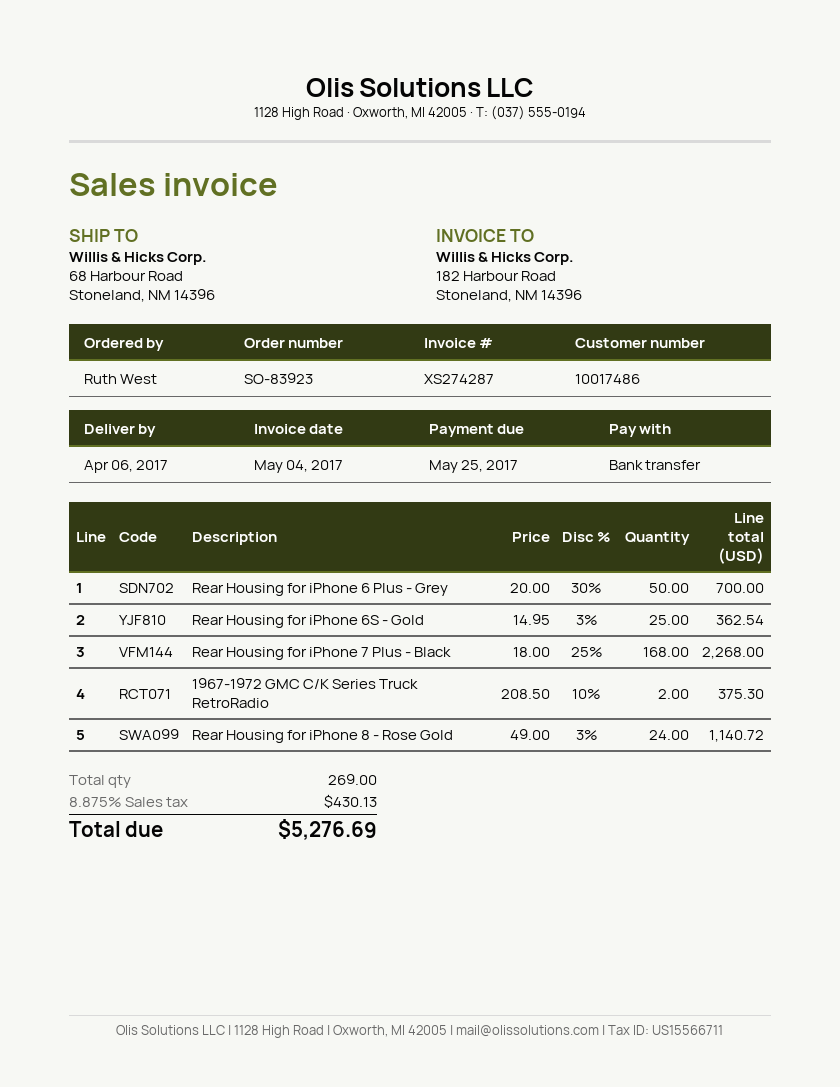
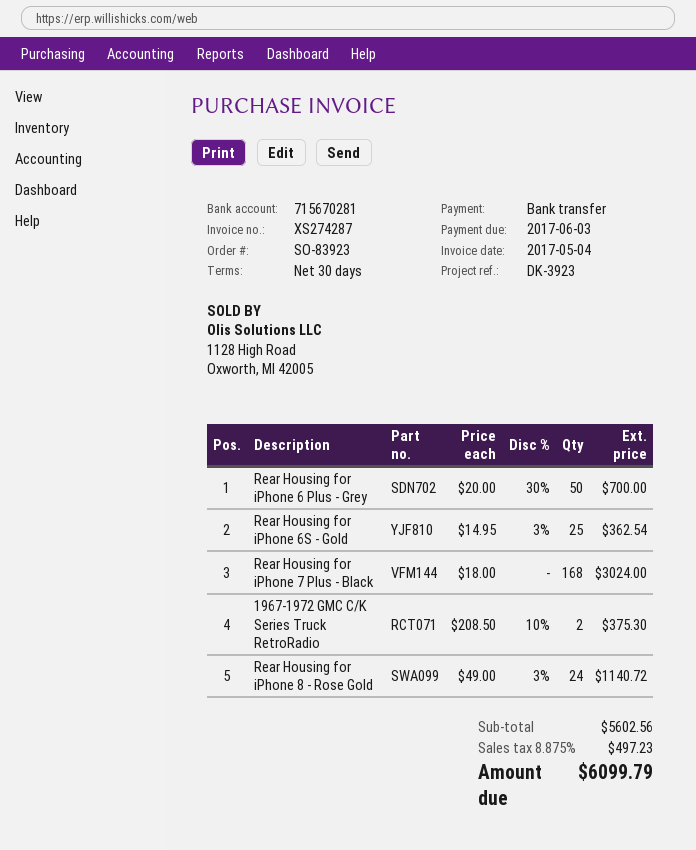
due date: 2017-05-25 -> 2017-06-03
Rear Housing for iPhone 7 Plus - Black: 168 x 18.00 - 25% = 2268.00 -> 168 x 18.00 = 3024.00
tax: 8.875% = 430.13 -> 8.875% = 497.23
total: 5276.69 -> 6099.79

